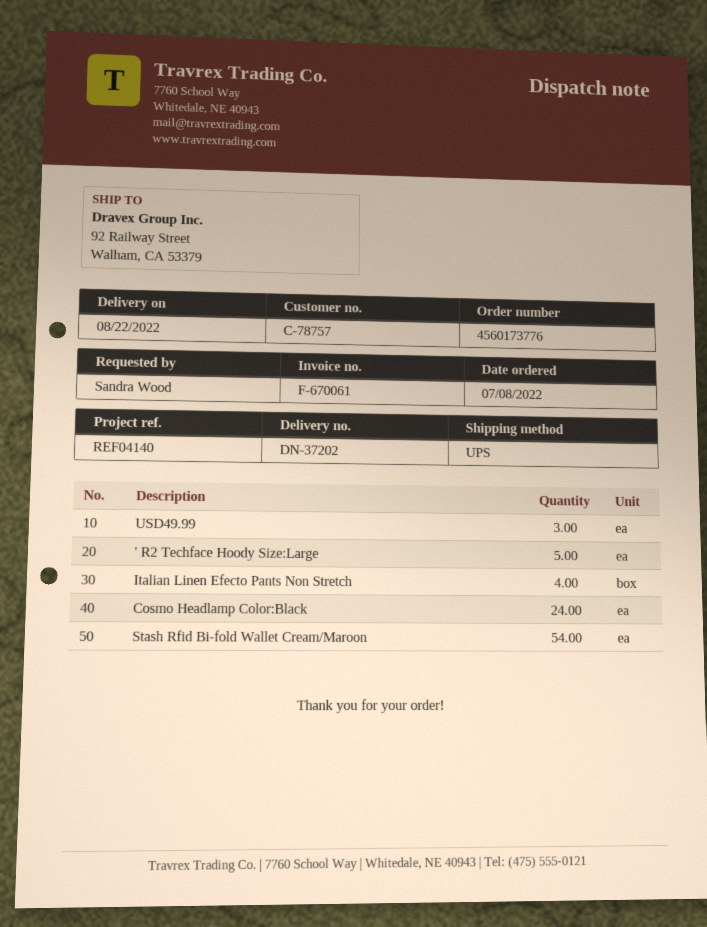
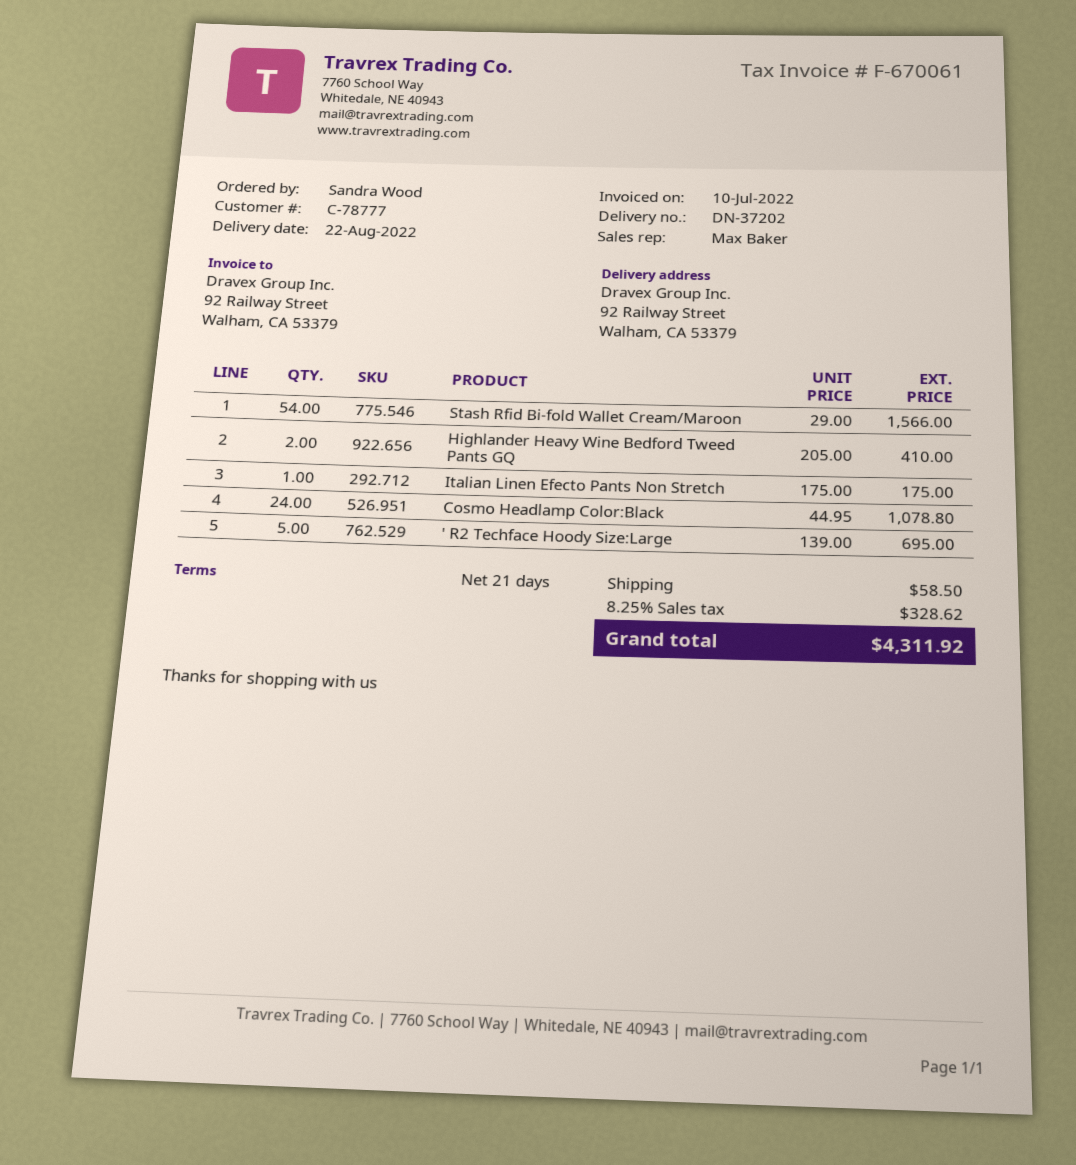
customer number: C-78757 -> C-78777
USD49.99: 3 -> none
Italian Linen Efecto Pants Non Stretch: 4 -> 1
Highlander Heavy Wine Bedford Tweed Pants GQ: none -> 2

